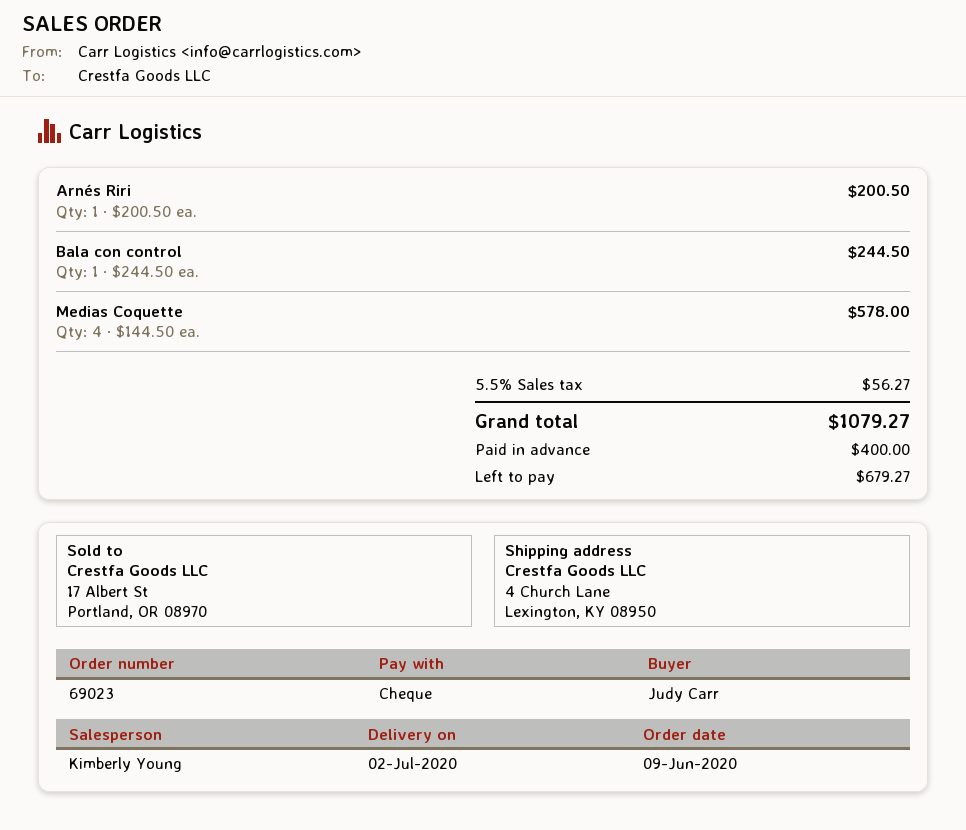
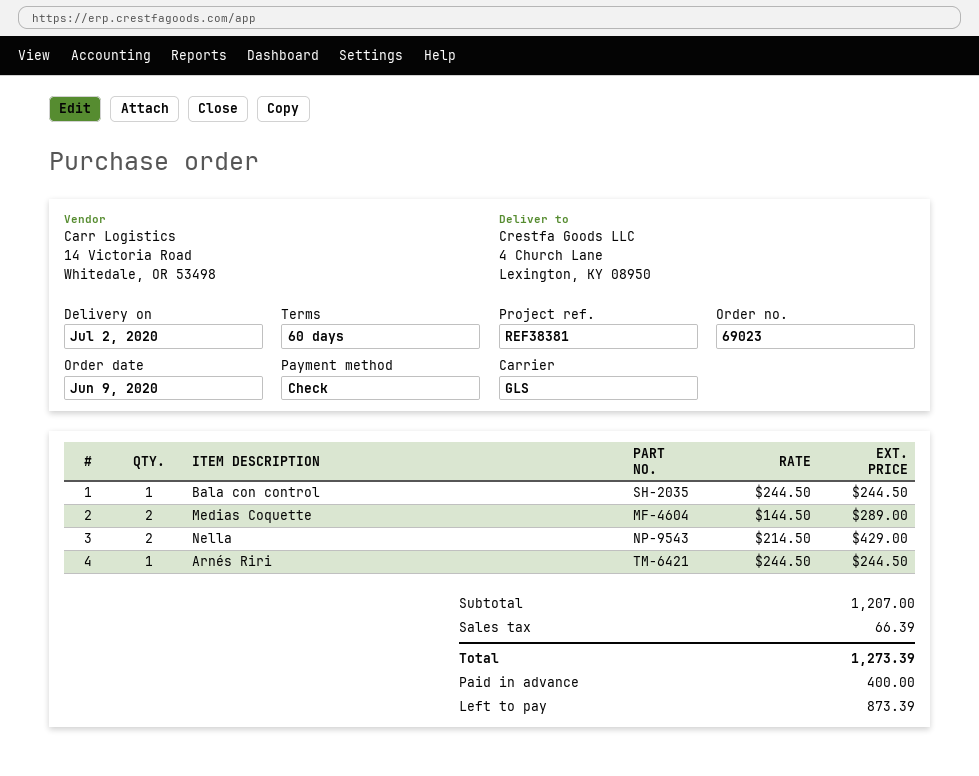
Arnés Riri: 1 x 200.50 = 200.50 -> 1 x 244.50 = 244.50
Medias Coquette: 4 x 144.50 = 578.00 -> 2 x 144.50 = 289.00
Nella: none -> 2 x 214.50 = 429.00
tax: 56.27 -> 66.39
total: 1079.27 -> 1273.39
balance: 679.27 -> 873.39

